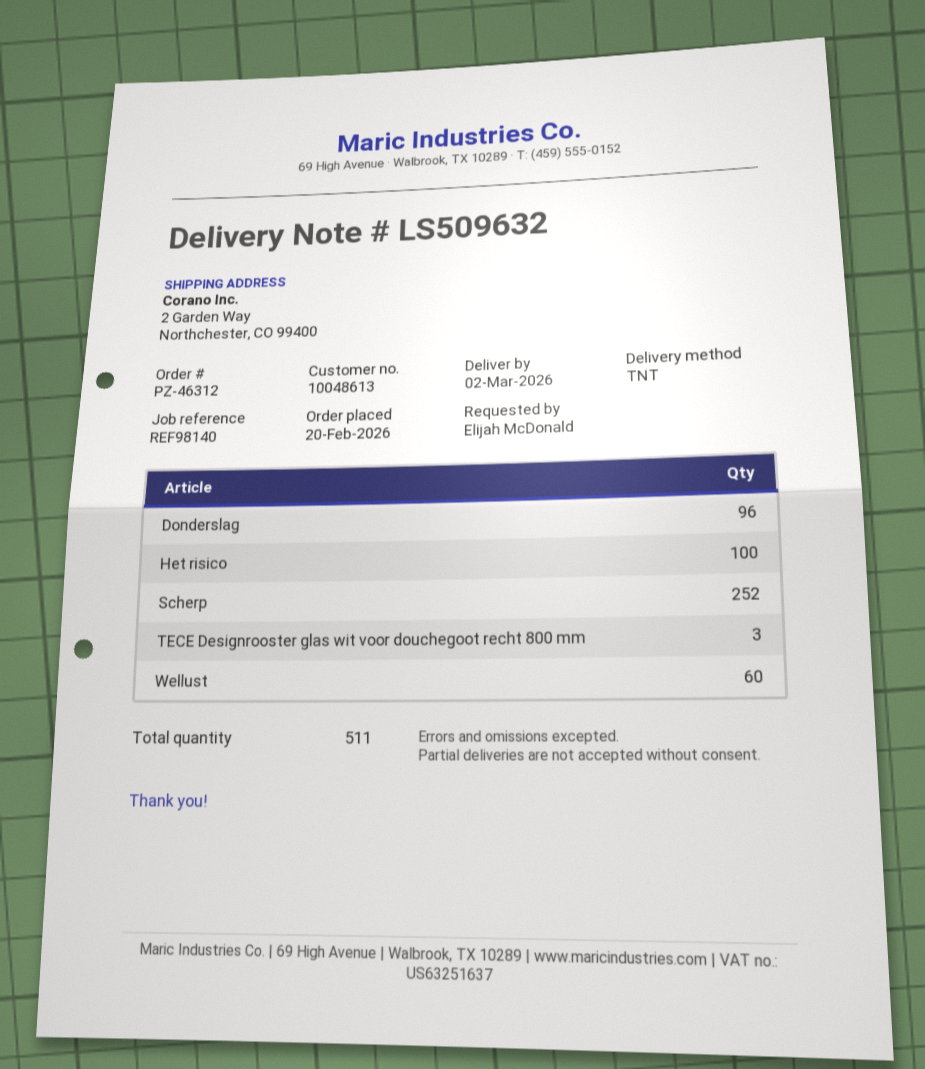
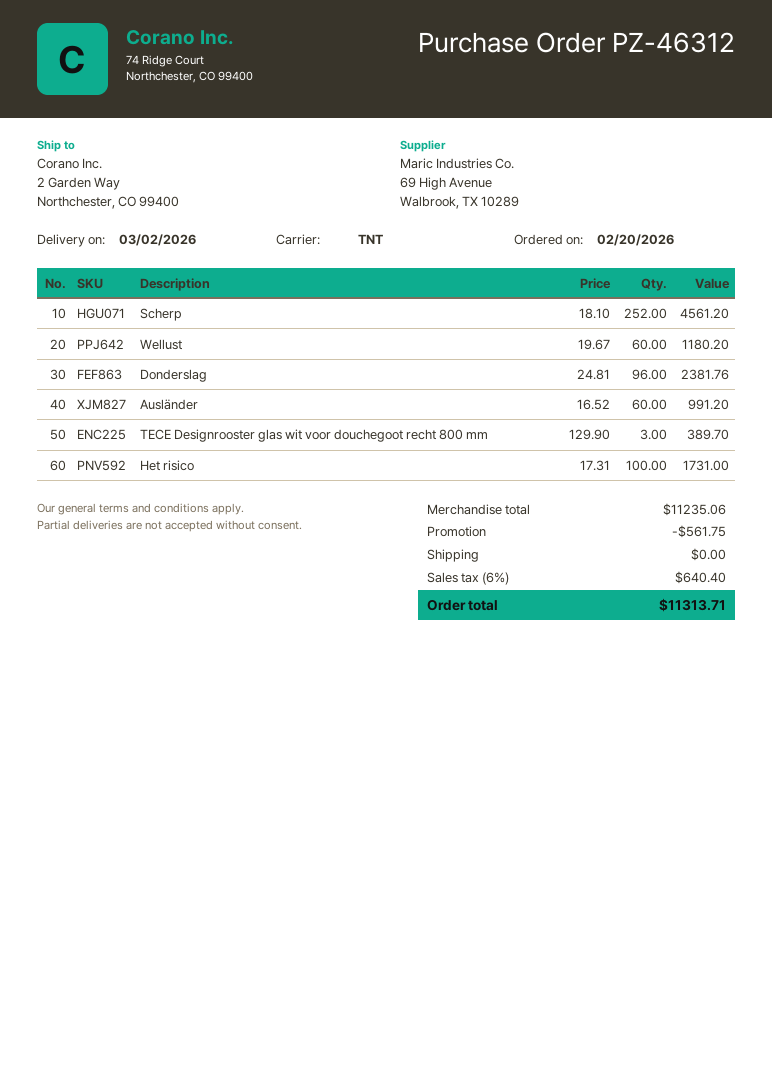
Ausländer: none -> 60

